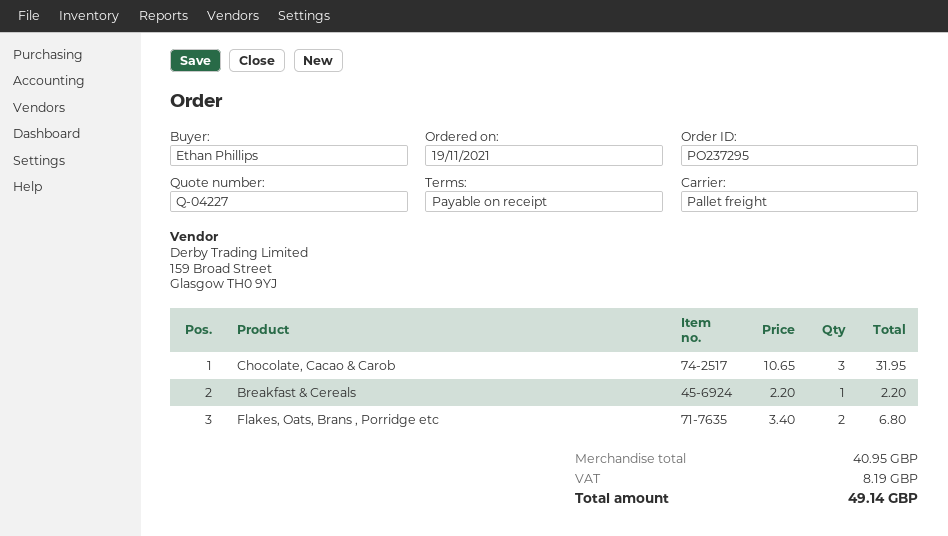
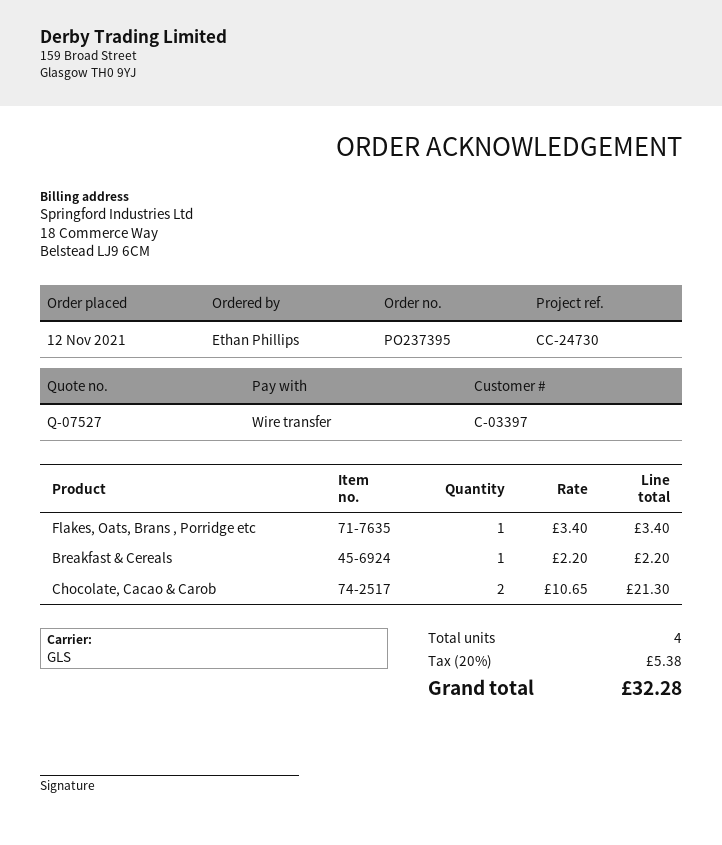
quote number: Q-04227 -> Q-07527
order number: PO237295 -> PO237395
order date: 2021-11-19 -> 2021-11-12
shipping method: pallet freight -> GLS
Chocolate, Cacao & Carob: 3 x 10.65 = 31.95 -> 2 x 10.65 = 21.30
Flakes, Oats, Brans , Porridge etc: 2 x 3.40 = 6.80 -> 1 x 3.40 = 3.40
tax: 8.19 -> 5.38
total: 49.14 -> 32.28

